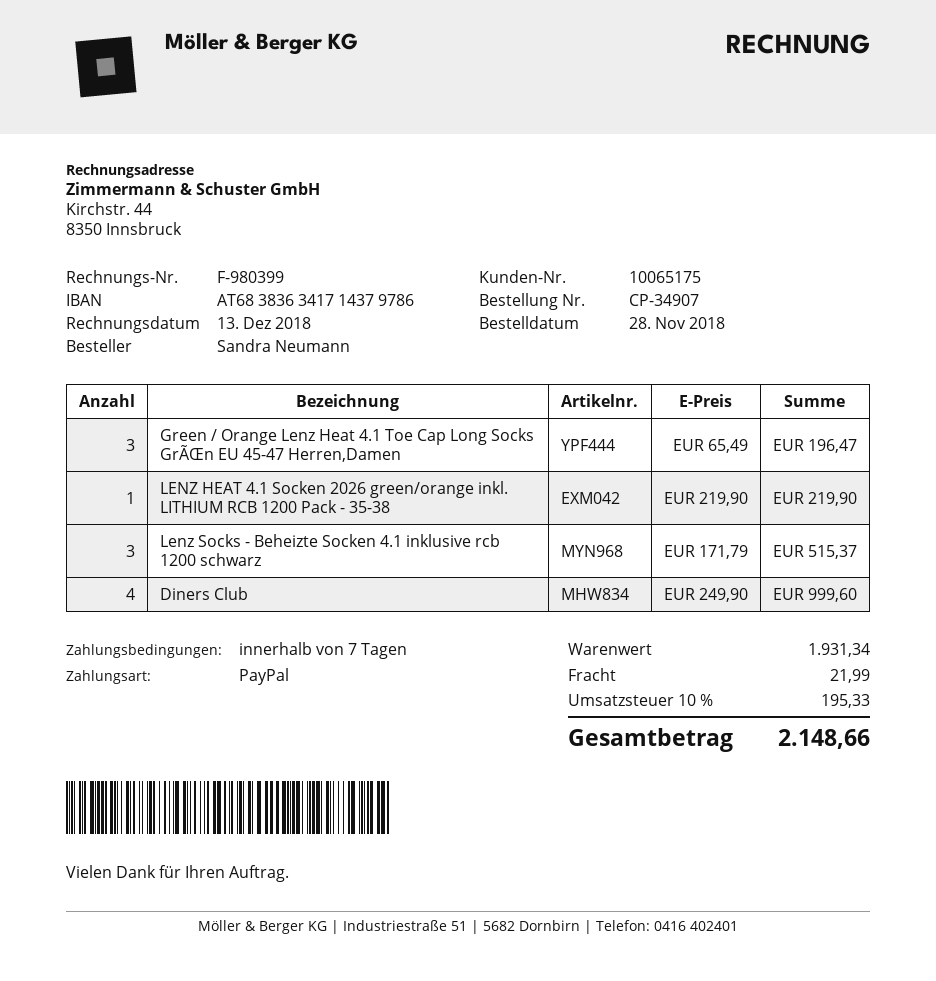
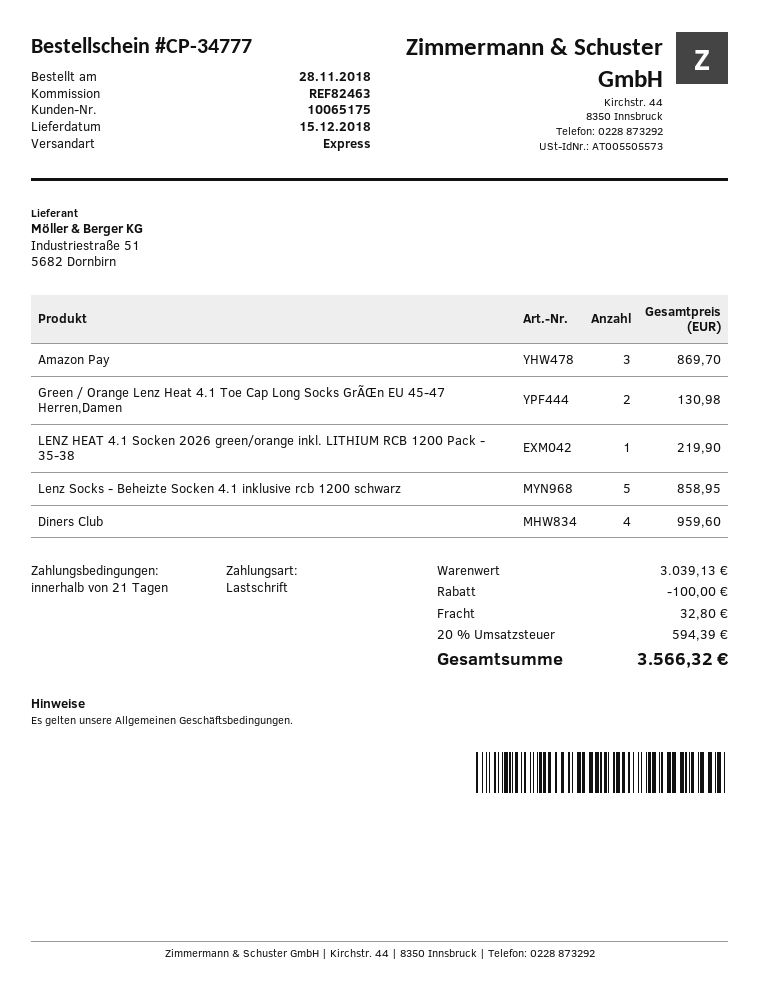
order number: CP-34907 -> CP-34777
payment terms: 7 days -> 21 days
payment method: PayPal -> direct debit
Green / Orange Lenz Heat 4.1 Toe Cap Long Socks GrÃŒn EU 45-47 Herren,Damen: 3 for 196.47 -> 2 for 130.98
Lenz Socks - Beheizte Socken 4.1 inklusive rcb 1200 schwarz: 3 for 515.37 -> 5 for 858.95
Diners Club: 4 for 999.60 -> 4 for 959.60
Amazon Pay: none -> 3 for 869.70
subtotal: 1931.34 -> 3039.13
discount: none -> 100.00
shipping: 21.99 -> 32.80
tax: 10% = 195.33 -> 20% = 594.39
total: 2148.66 -> 3566.32

